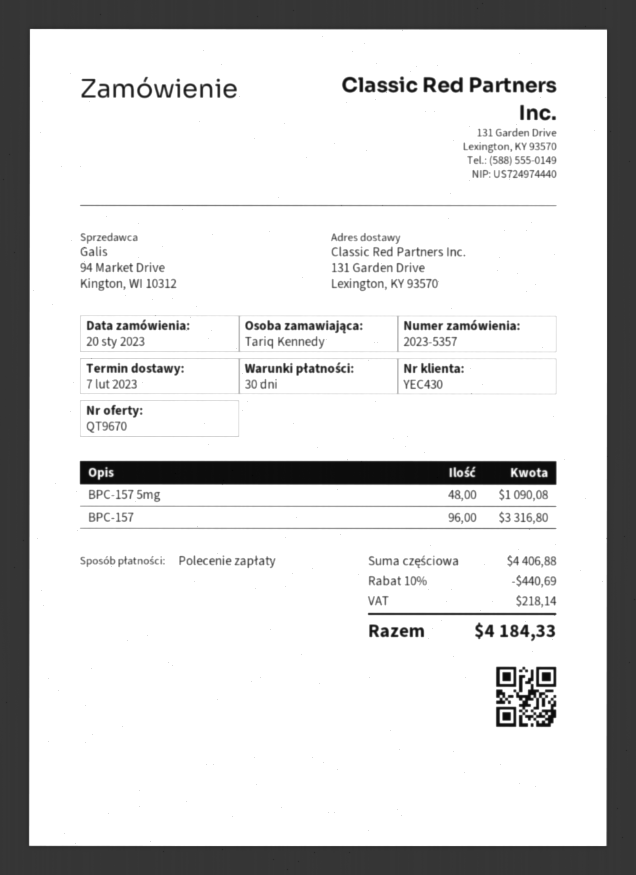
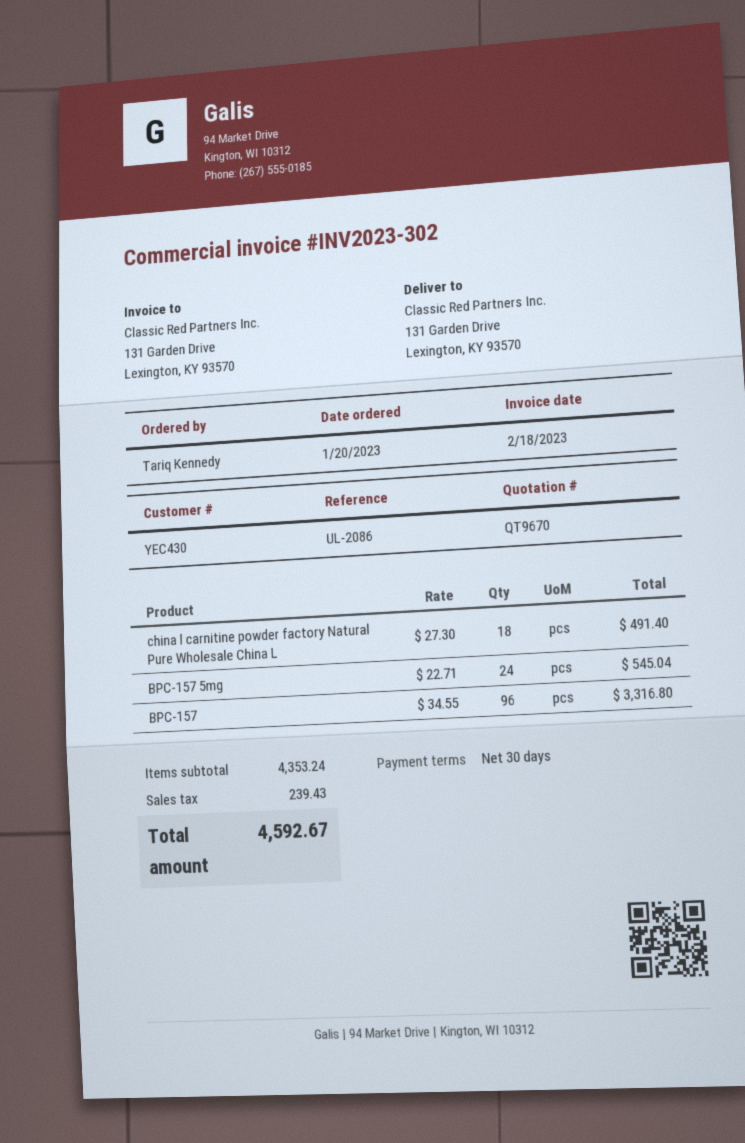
BPC-157 5mg: 48 for 1090.08 -> 24 for 545.04
china l carnitine powder factory Natural Pure Wholesale China L: none -> 18 for 491.40
subtotal: 4406.88 -> 4353.24
discount: 10% = 440.69 -> none
tax: 218.14 -> 239.43
total: 4184.33 -> 4592.67

